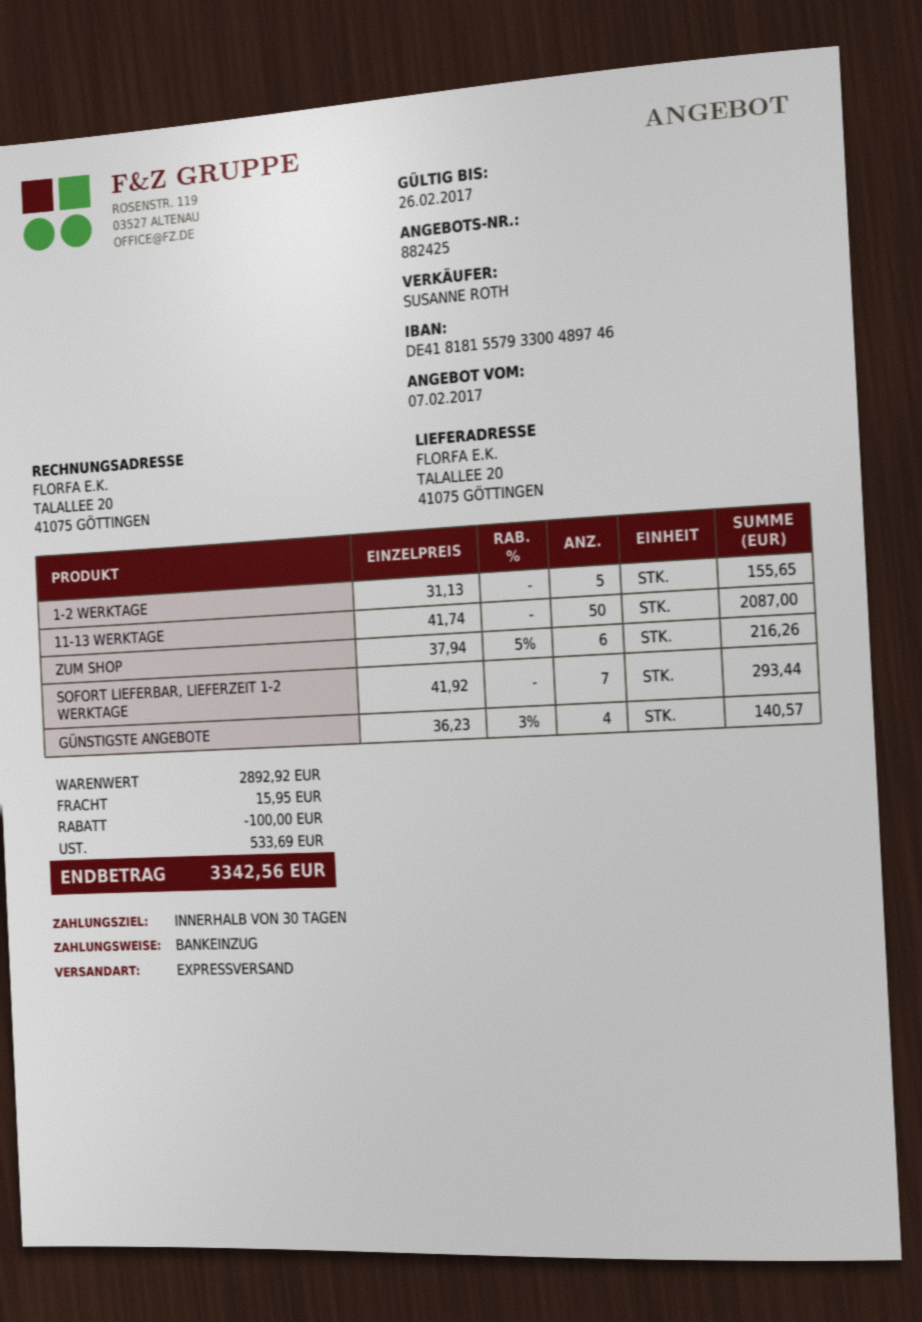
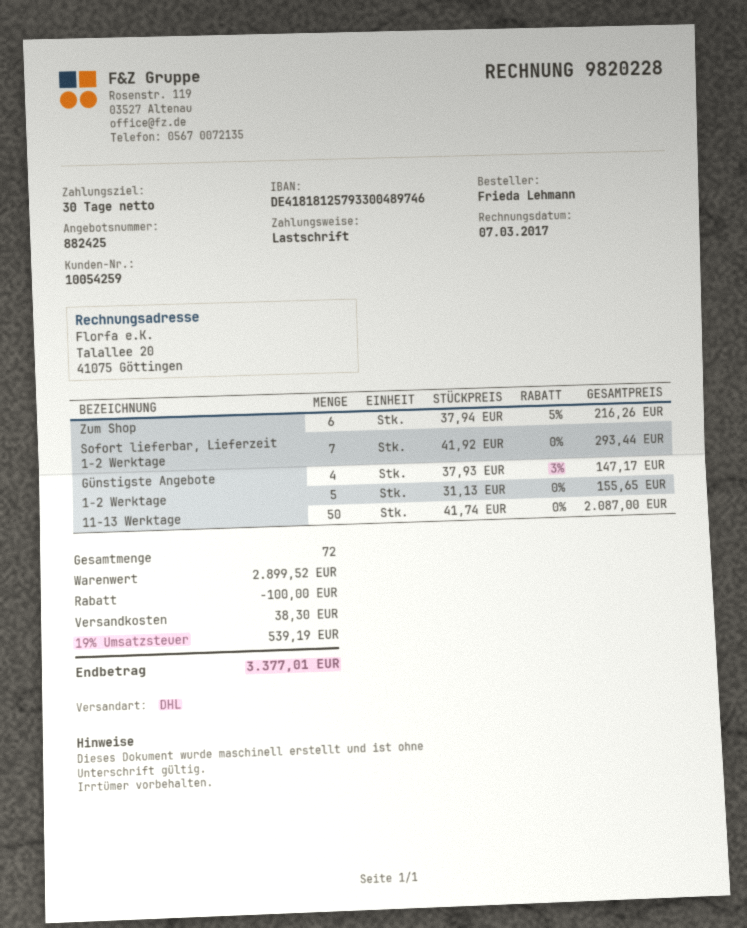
bank account: DE41818155793300489746 -> DE41818125793300489746
shipping method: express -> DHL
GÜNSTIGSTE ANGEBOTE: 4 x 36.23 - 3% = 140.57 -> 4 x 37.93 - 3% = 147.17
subtotal: 2892.92 -> 2899.52
shipping: 15.95 -> 38.30
tax: 533.69 -> 539.19
total: 3342.56 -> 3377.01

